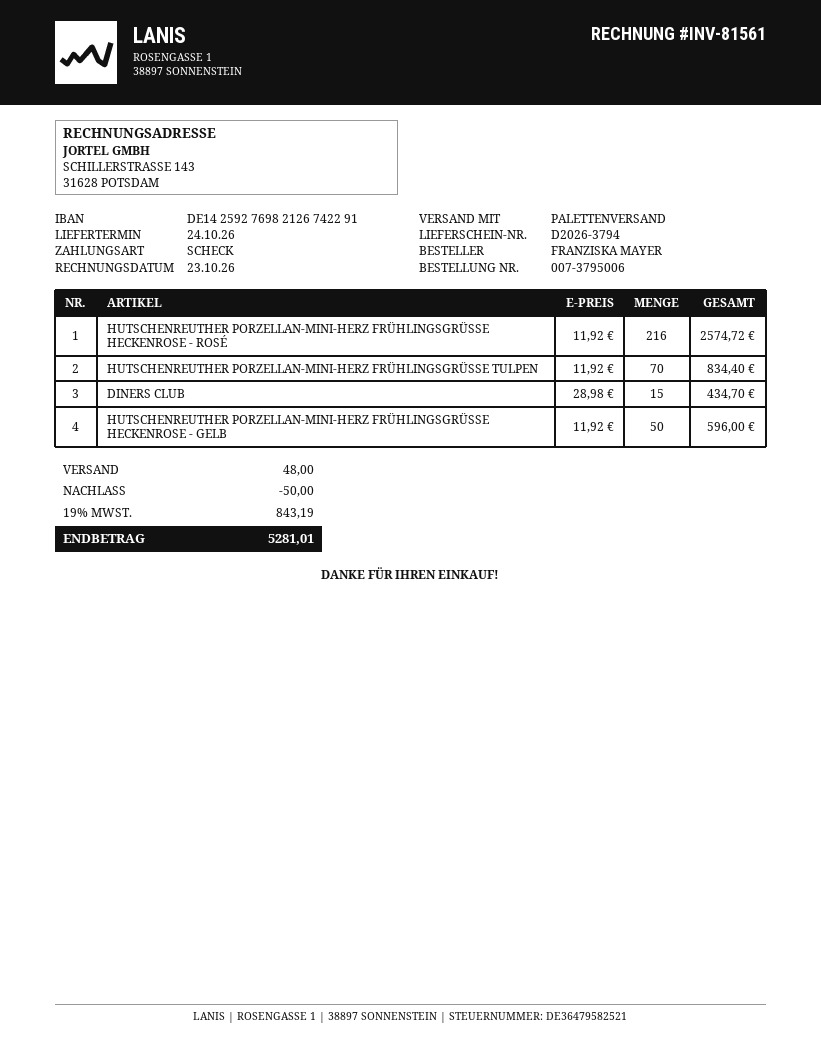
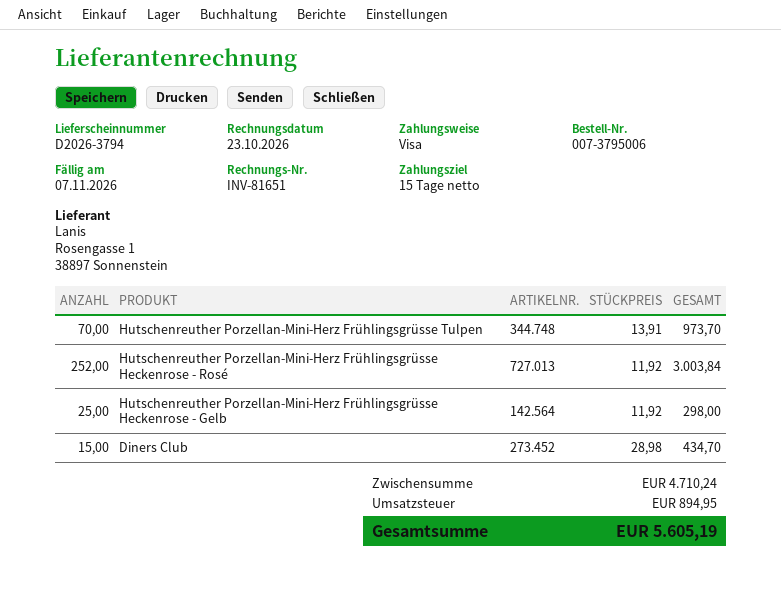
invoice number: INV-81561 -> INV-81651
payment method: cheque -> Visa
HUTSCHENREUTHER PORZELLAN-MINI-HERZ FRÜHLINGSGRÜSSE HECKENROSE - ROSÉ: 216 x 11.92 = 2574.72 -> 252 x 11.92 = 3003.84
HUTSCHENREUTHER PORZELLAN-MINI-HERZ FRÜHLINGSGRÜSSE TULPEN: 70 x 11.92 = 834.40 -> 70 x 13.91 = 973.70
HUTSCHENREUTHER PORZELLAN-MINI-HERZ FRÜHLINGSGRÜSSE HECKENROSE - GELB: 50 x 11.92 = 596.00 -> 25 x 11.92 = 298.00
discount: 50.00 -> none
shipping: 48.00 -> none
tax: 843.19 -> 894.95
total: 5281.01 -> 5605.19

